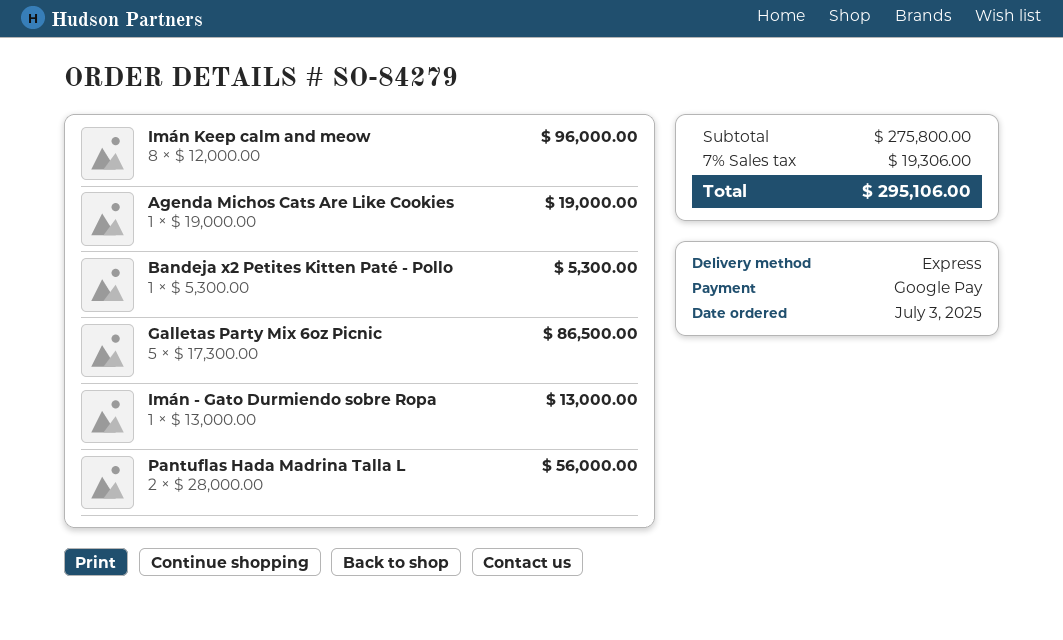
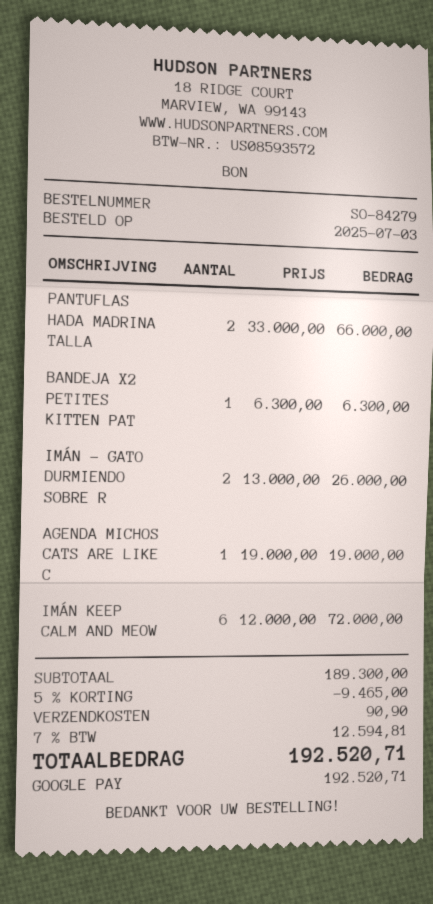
Imán Keep calm and meow: 8 x 12000.00 = 96000.00 -> 6 x 12000.00 = 72000.00
Bandeja x2 Petites Kitten Paté - Pollo: 1 x 5300.00 = 5300.00 -> 1 x 6300.00 = 6300.00
Galletas Party Mix 6oz Picnic: 5 x 17300.00 = 86500.00 -> none
Imán - Gato Durmiendo sobre Ropa: 1 x 13000.00 = 13000.00 -> 2 x 13000.00 = 26000.00
Pantuflas Hada Madrina Talla L: 2 x 28000.00 = 56000.00 -> 2 x 33000.00 = 66000.00
subtotal: 275800.00 -> 189300.00
discount: none -> 5% = 9465.00
shipping: none -> 90.90
tax: 7% = 19306.00 -> 7% = 12594.81
total: 295106.00 -> 192520.71

